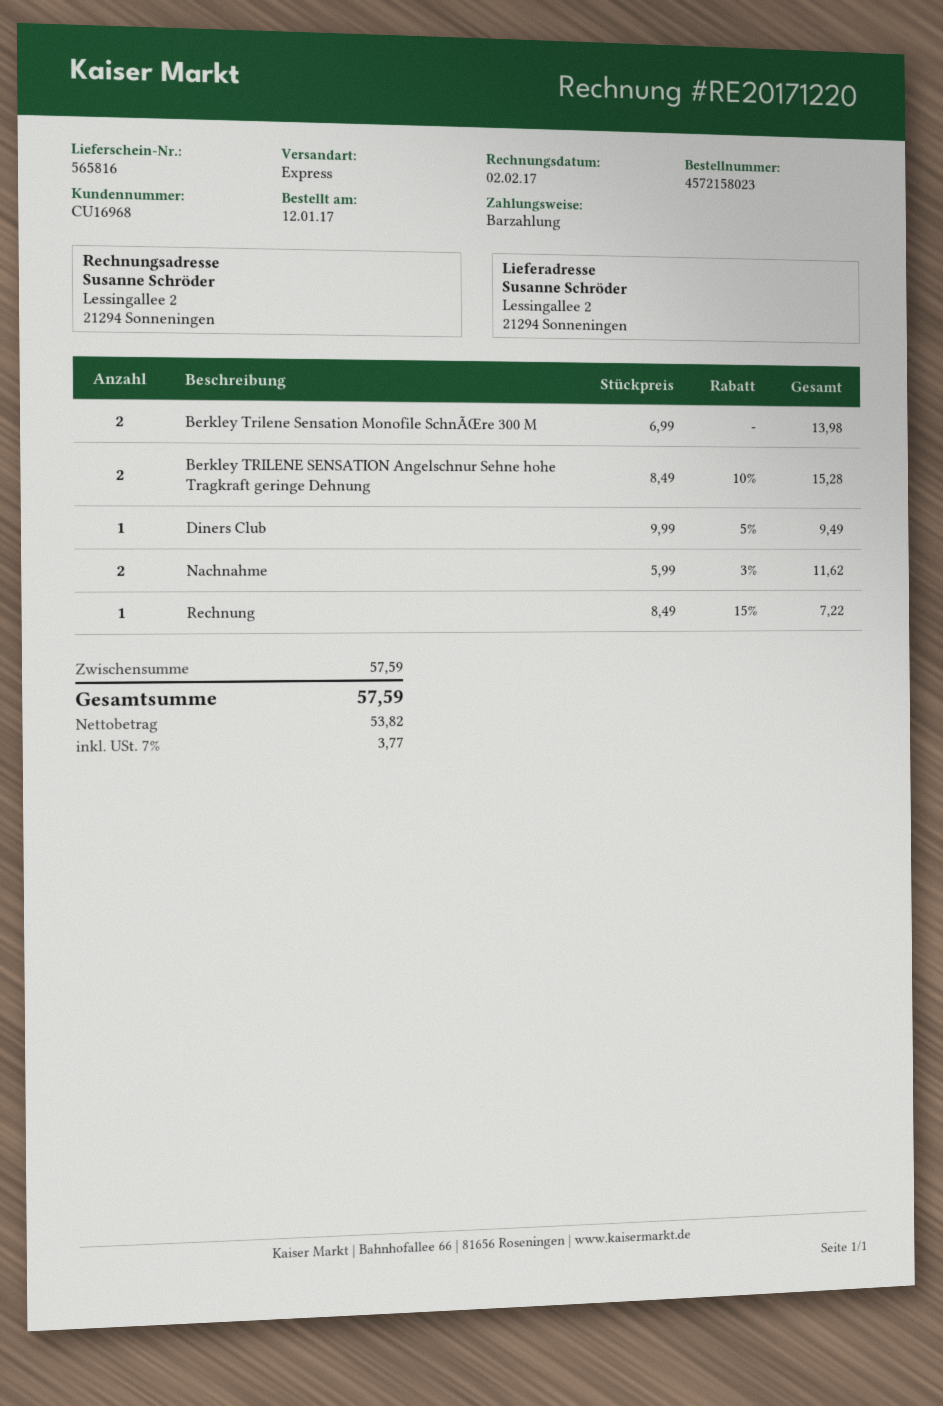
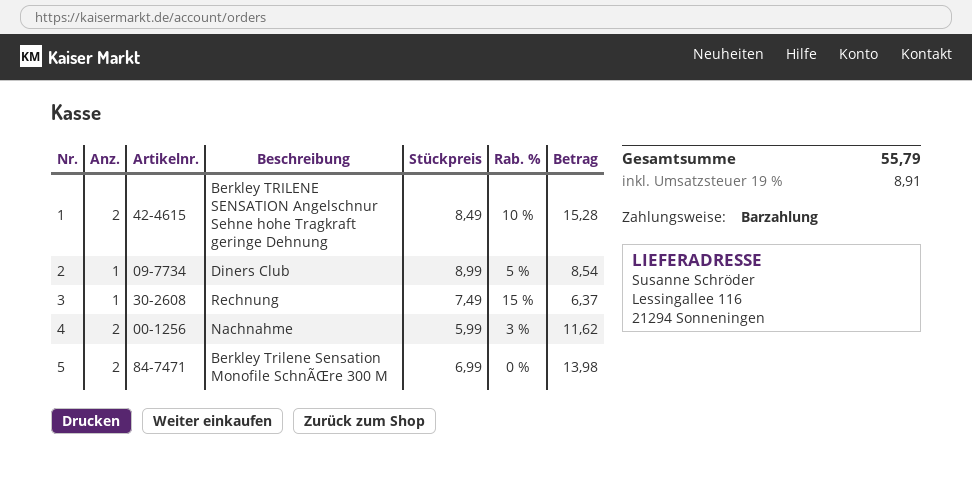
ship to: Lessingallee 2, 21294 Sonneningen -> Lessingallee 116, 21294 Sonneningen
Diners Club: 1 x 9.99 - 5% = 9.49 -> 1 x 8.99 - 5% = 8.54
Rechnung: 1 x 8.49 - 15% = 7.22 -> 1 x 7.49 - 15% = 6.37
tax: 7% = 3.77 -> 19% = 8.91
total: 57.59 -> 55.79

